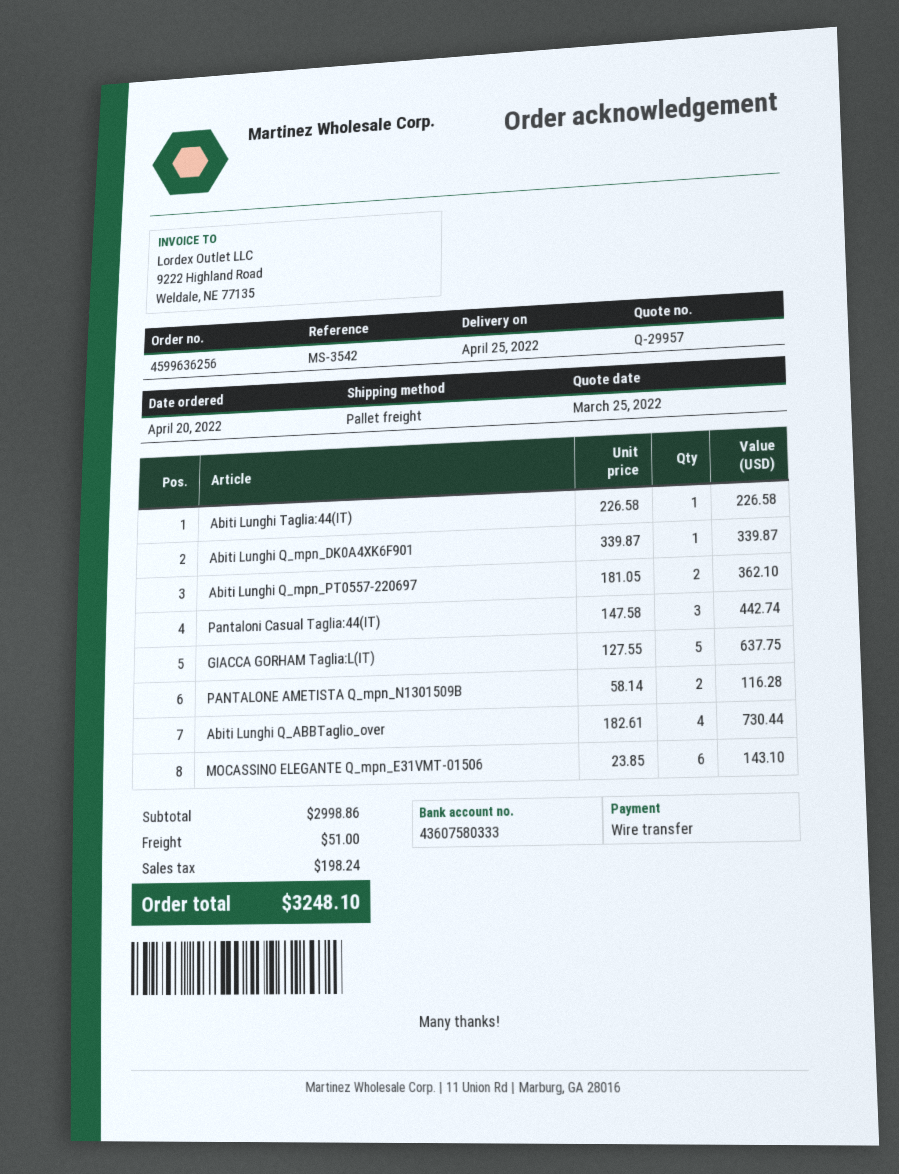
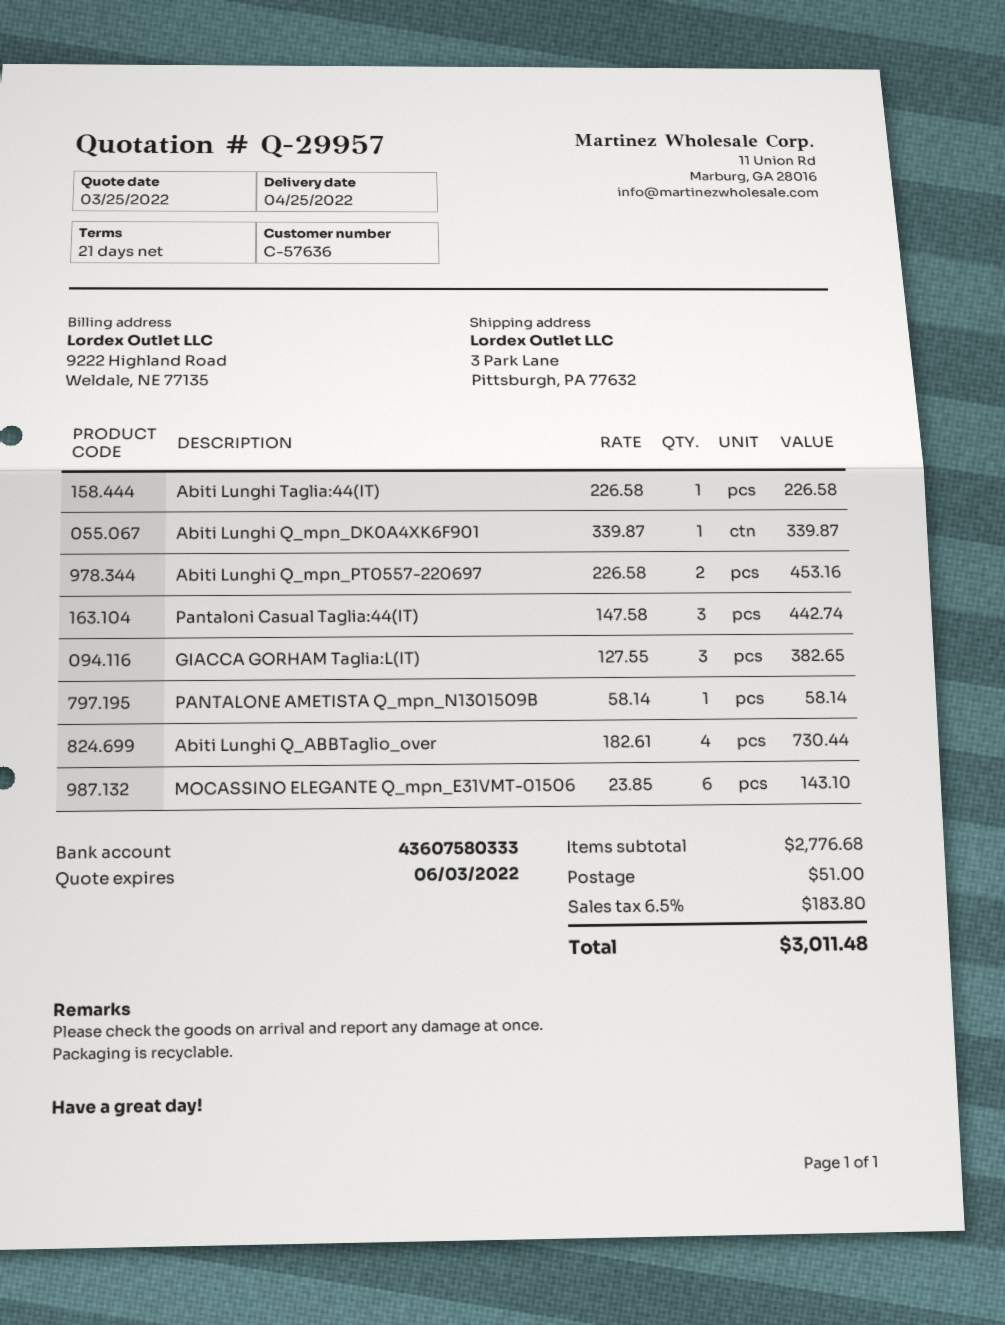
Abiti Lunghi Q_mpn_PT0557-220697: 2 x 181.05 = 362.10 -> 2 x 226.58 = 453.16
GIACCA GORHAM Taglia:L(IT): 5 x 127.55 = 637.75 -> 3 x 127.55 = 382.65
PANTALONE AMETISTA Q_mpn_N1301509B: 2 x 58.14 = 116.28 -> 1 x 58.14 = 58.14
subtotal: 2998.86 -> 2776.68
tax: 198.24 -> 183.80
total: 3248.10 -> 3011.48

